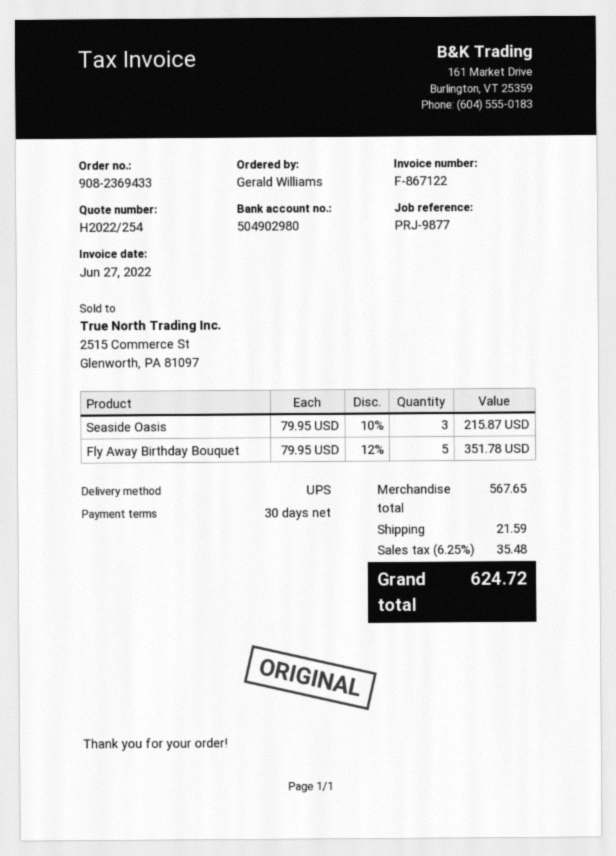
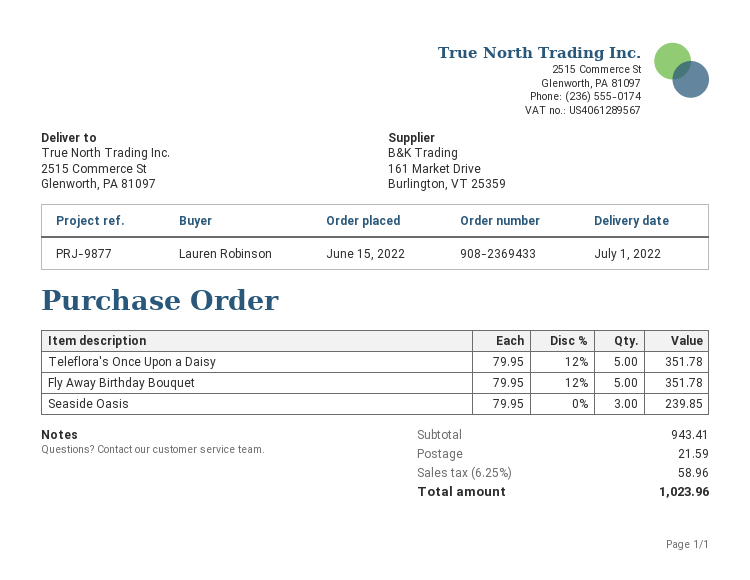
ordered by: Gerald Williams -> Lauren Robinson
Seaside Oasis: 3 x 79.95 - 10% = 215.87 -> 3 x 79.95 = 239.85
Teleflora's Once Upon a Daisy: none -> 5 x 79.95 - 12% = 351.78
subtotal: 567.65 -> 943.41
tax: 6.25% = 35.48 -> 6.25% = 58.96
total: 624.72 -> 1023.96

